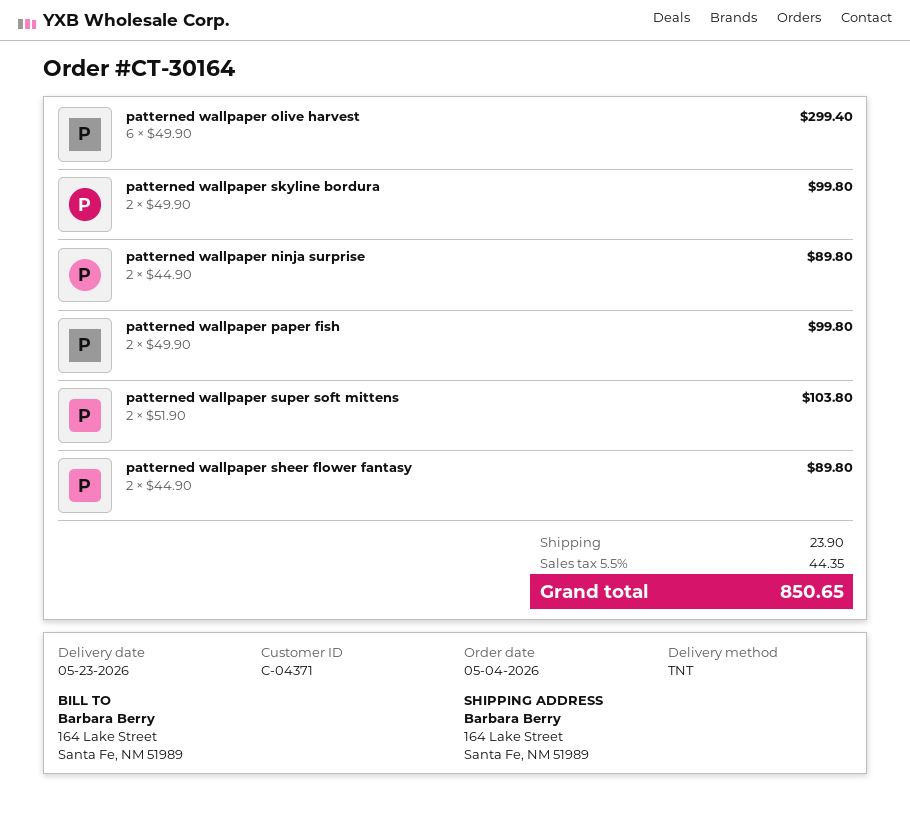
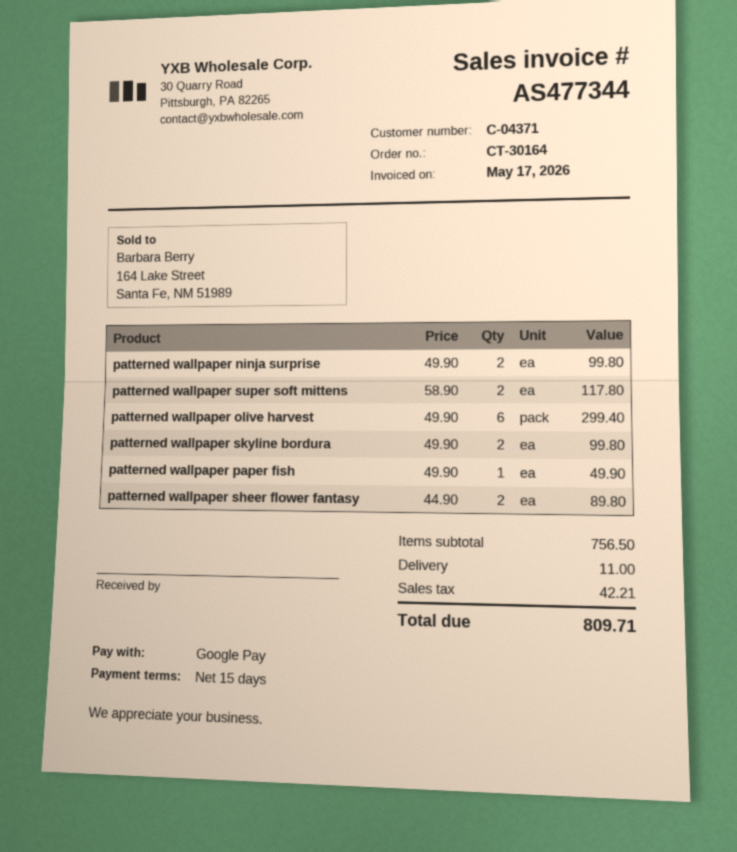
patterned wallpaper ninja surprise: 2 x 44.90 = 89.80 -> 2 x 49.90 = 99.80
patterned wallpaper paper fish: 2 x 49.90 = 99.80 -> 1 x 49.90 = 49.90
patterned wallpaper super soft mittens: 2 x 51.90 = 103.80 -> 2 x 58.90 = 117.80
shipping: 23.90 -> 11.00
tax: 44.35 -> 42.21
total: 850.65 -> 809.71

